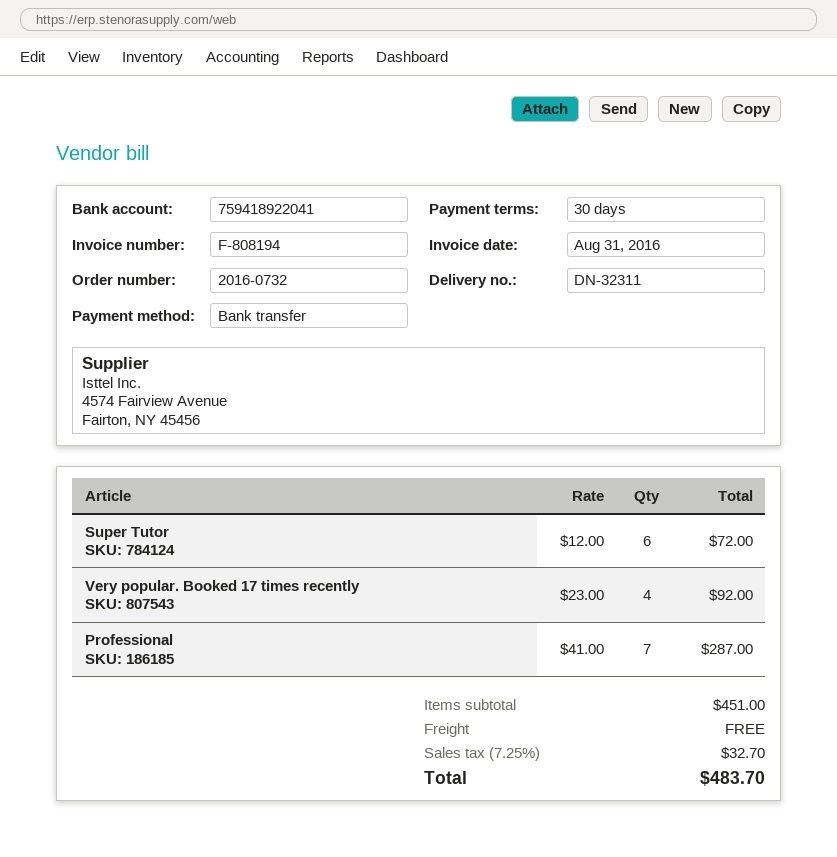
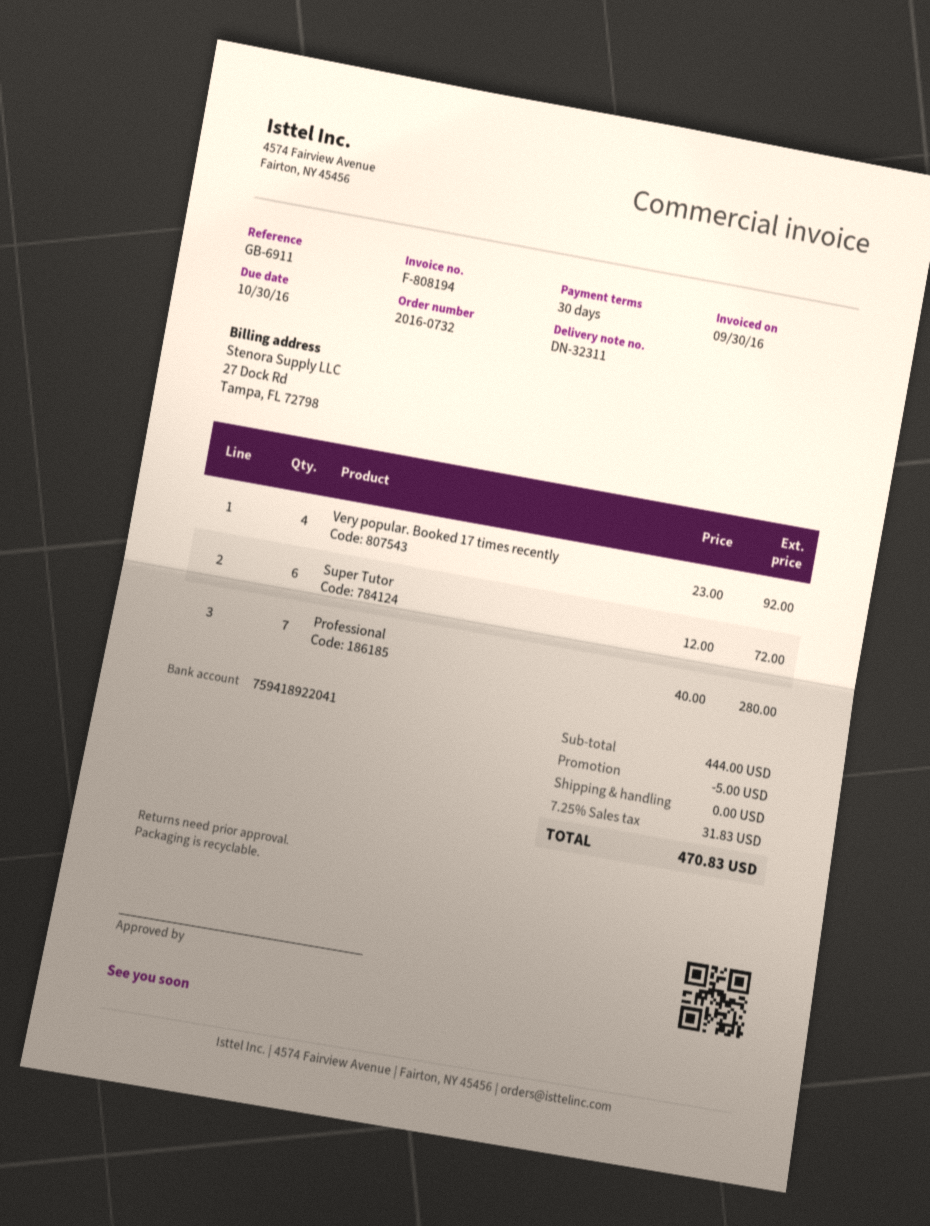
invoice date: 2016-08-31 -> 2016-09-30
Professional: 7 x 41.00 = 287.00 -> 7 x 40.00 = 280.00
subtotal: 451.00 -> 444.00
discount: none -> 5.00
tax: 7.25% = 32.70 -> 7.25% = 31.83
total: 483.70 -> 470.83

